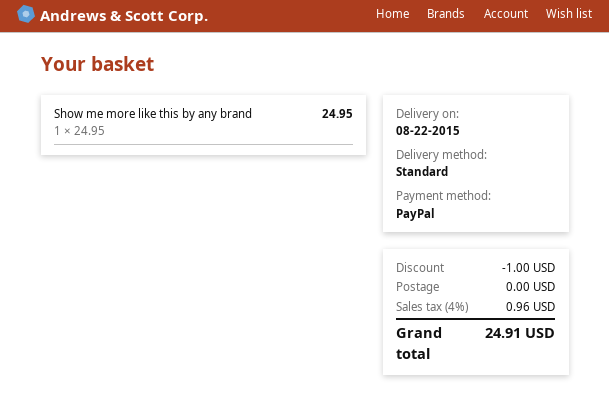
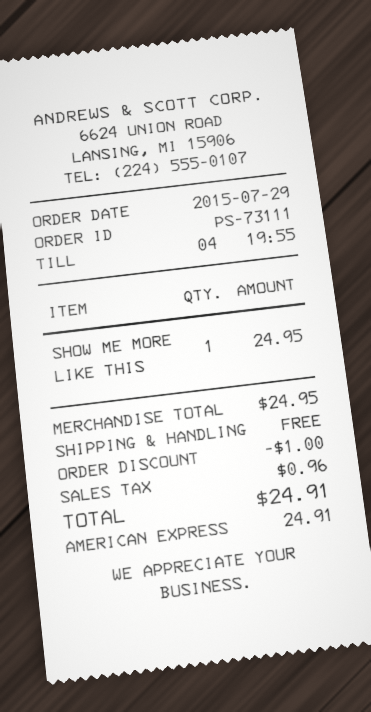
payment method: PayPal -> American Express

